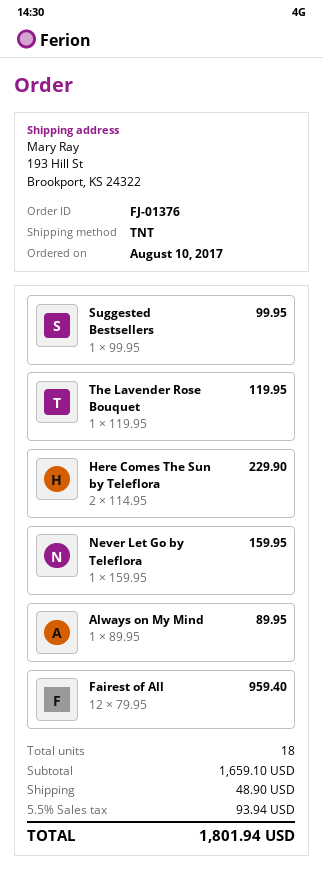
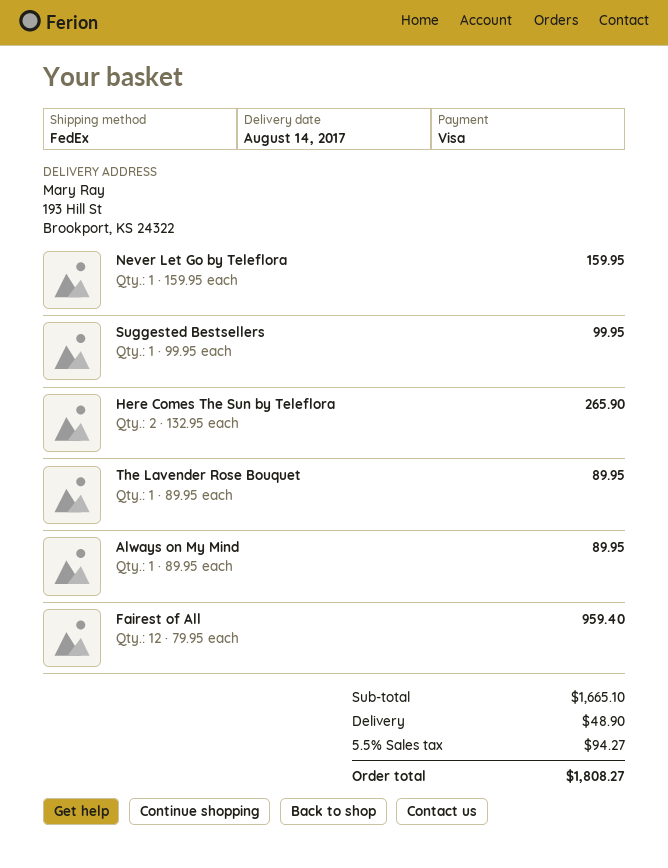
shipping method: TNT -> FedEx
The Lavender Rose Bouquet: 1 x 119.95 = 119.95 -> 1 x 89.95 = 89.95
Here Comes The Sun by Teleflora: 2 x 114.95 = 229.90 -> 2 x 132.95 = 265.90
subtotal: 1659.10 -> 1665.10
tax: 5.5% = 93.94 -> 5.5% = 94.27
total: 1801.94 -> 1808.27

